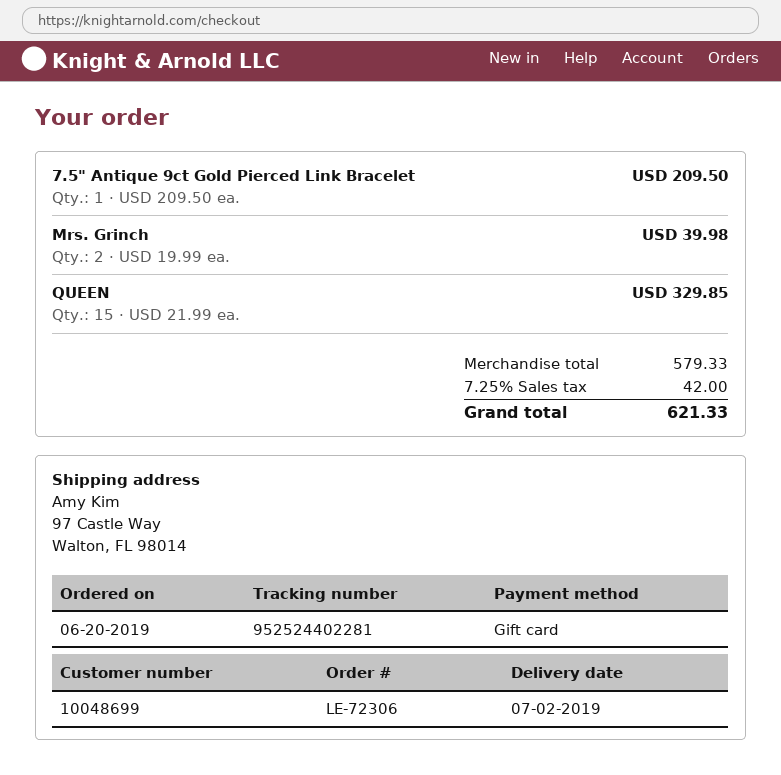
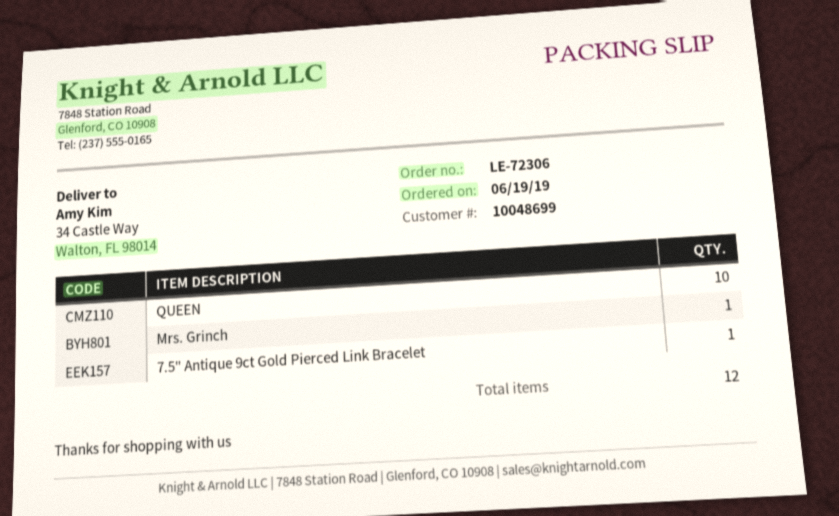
order date: 2019-06-20 -> 2019-06-19
ship to: 97 Castle Way, Walton, FL 98014 -> 34 Castle Way, Walton, FL 98014
Mrs. Grinch: 2 -> 1
QUEEN: 15 -> 10

